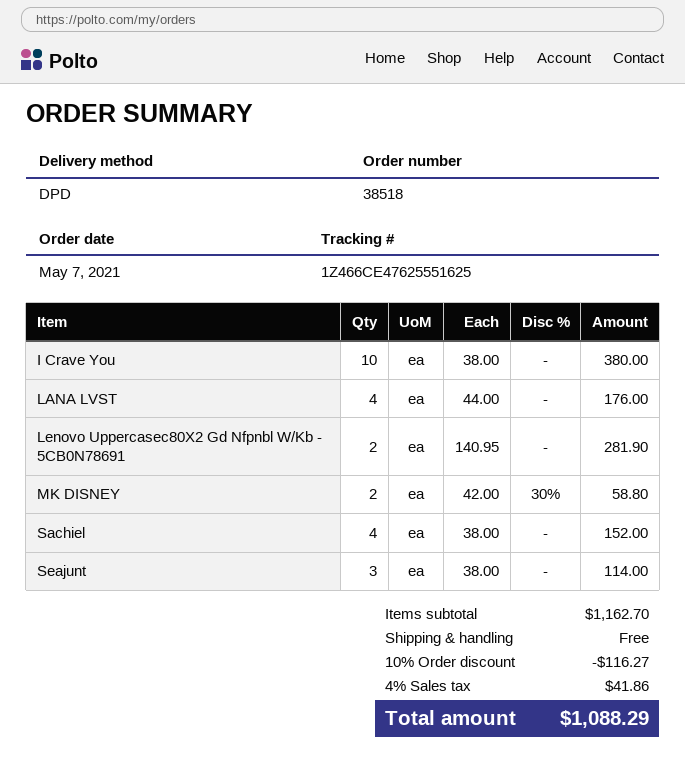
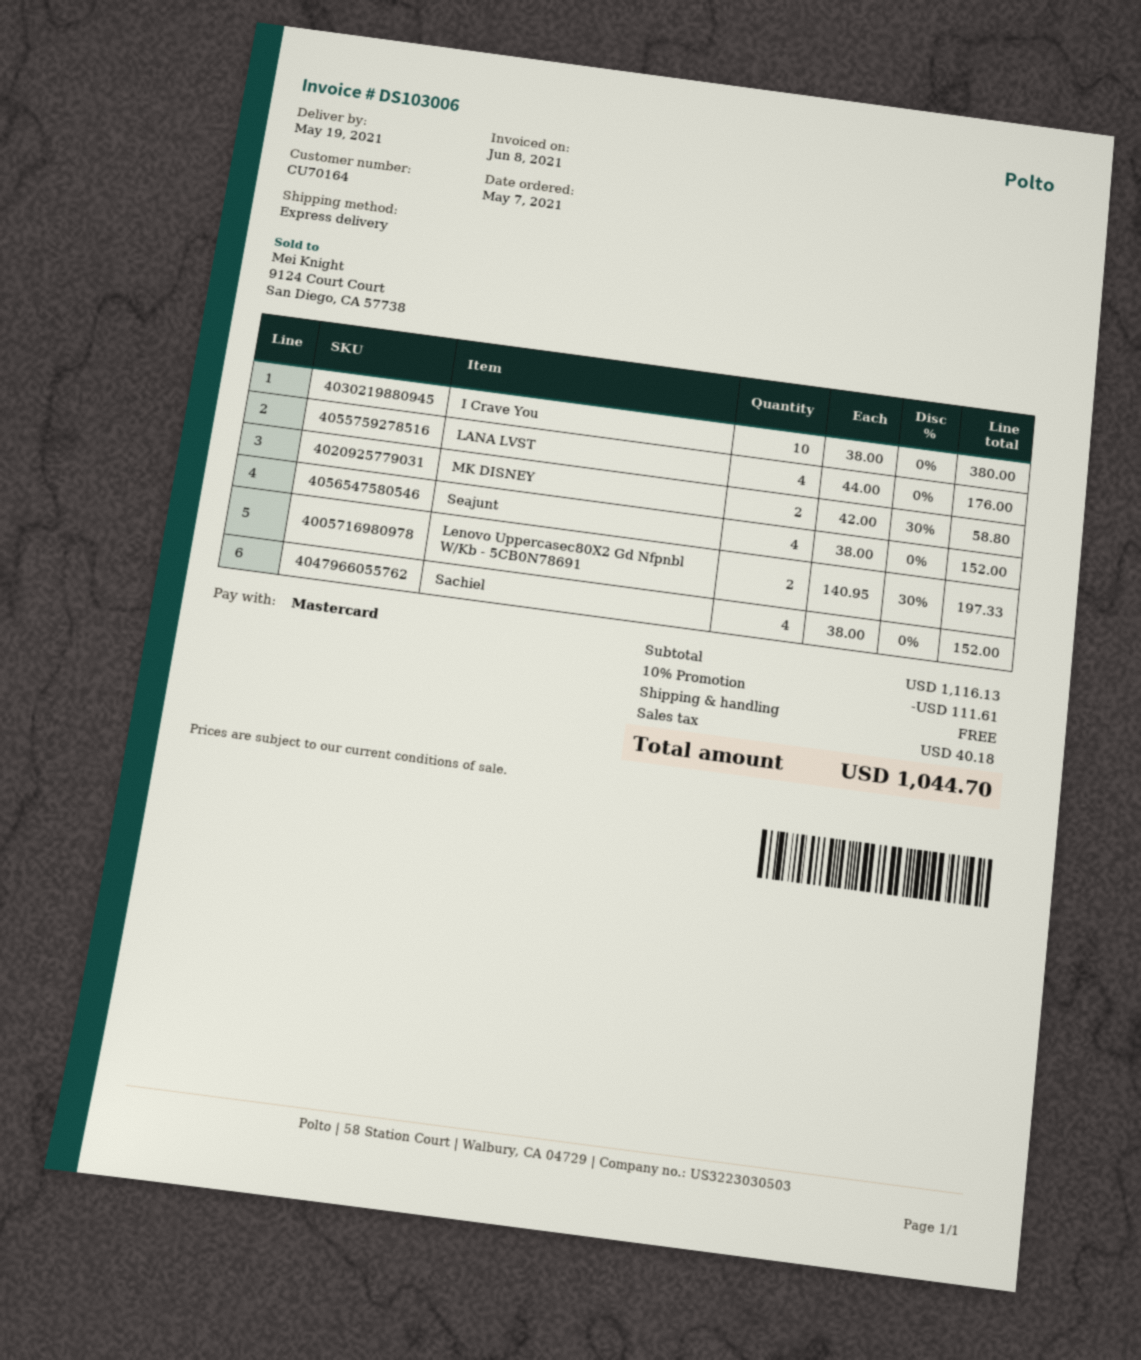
shipping method: DPD -> express
Lenovo Uppercasec80X2 Gd Nfpnbl W/Kb - 5CB0N78691: 2 x 140.95 = 281.90 -> 2 x 140.95 - 30% = 197.33
Seajunt: 3 x 38.00 = 114.00 -> 4 x 38.00 = 152.00
subtotal: 1162.70 -> 1116.13
discount: 10% = 116.27 -> 10% = 111.61
tax: 41.86 -> 40.18
total: 1088.29 -> 1044.70

